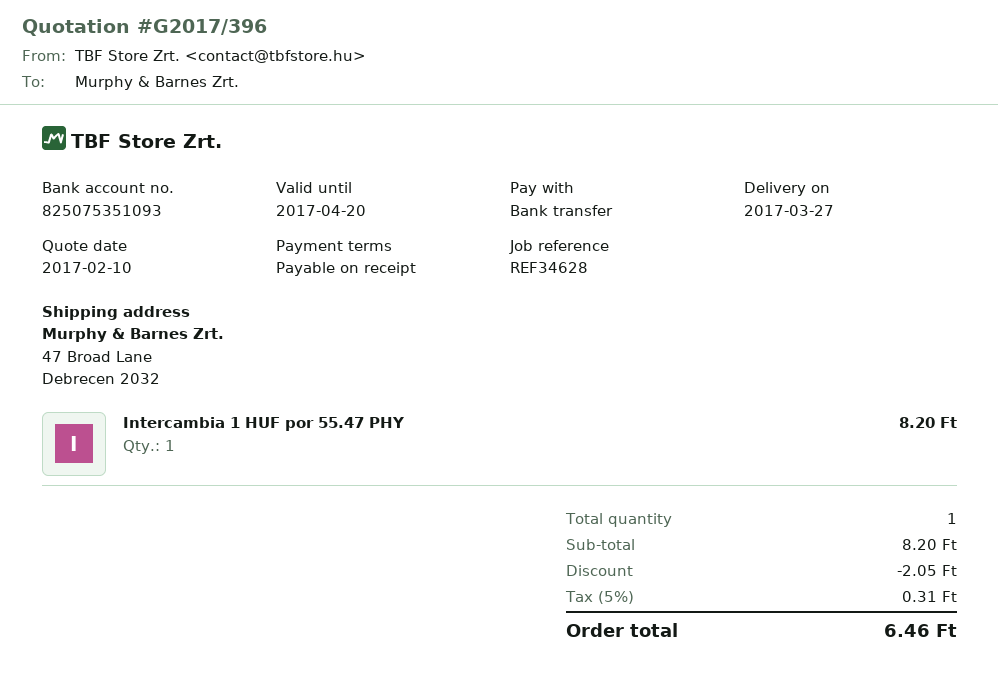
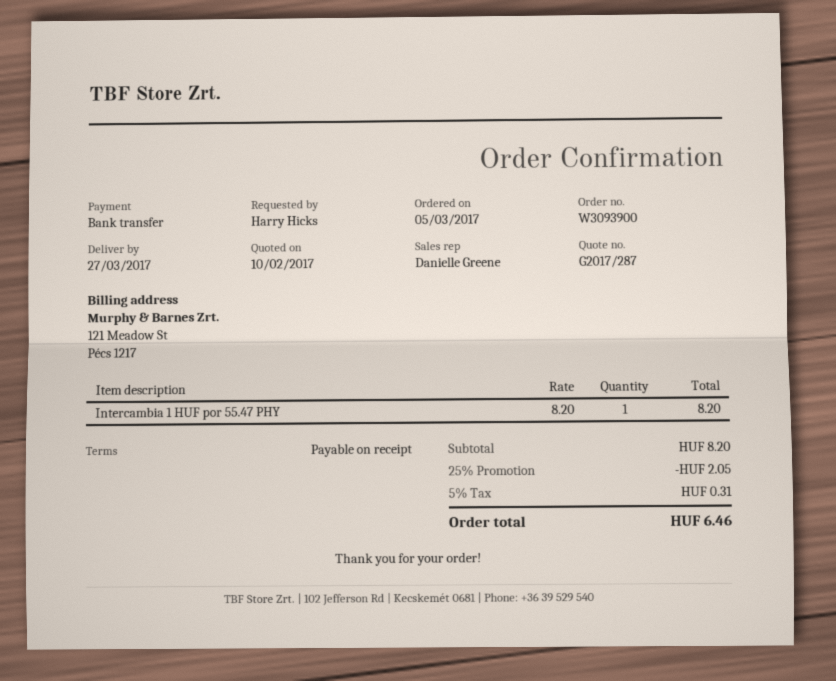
quote number: G2017/396 -> G2017/287

